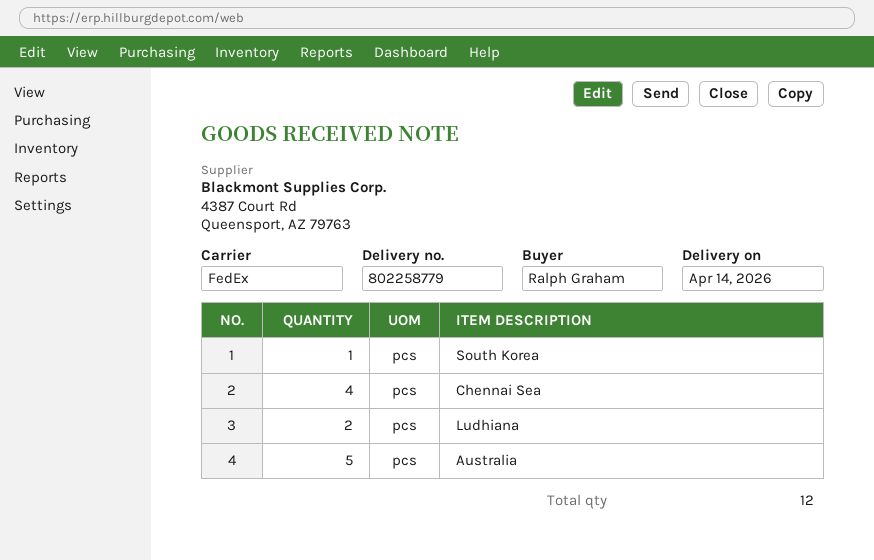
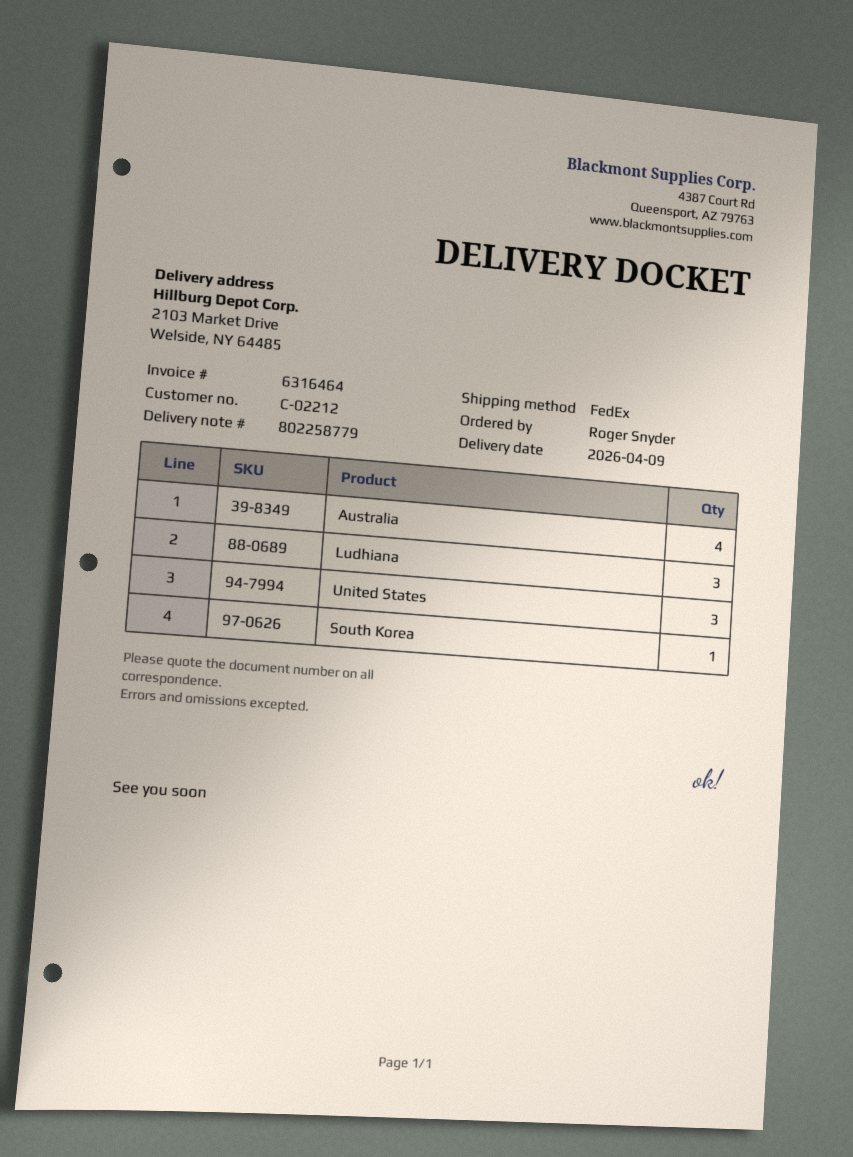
delivery date: 2026-04-14 -> 2026-04-09
ordered by: Ralph Graham -> Roger Snyder
Chennai Sea: 4 -> none
Ludhiana: 2 -> 3
Australia: 5 -> 4
United States: none -> 3

